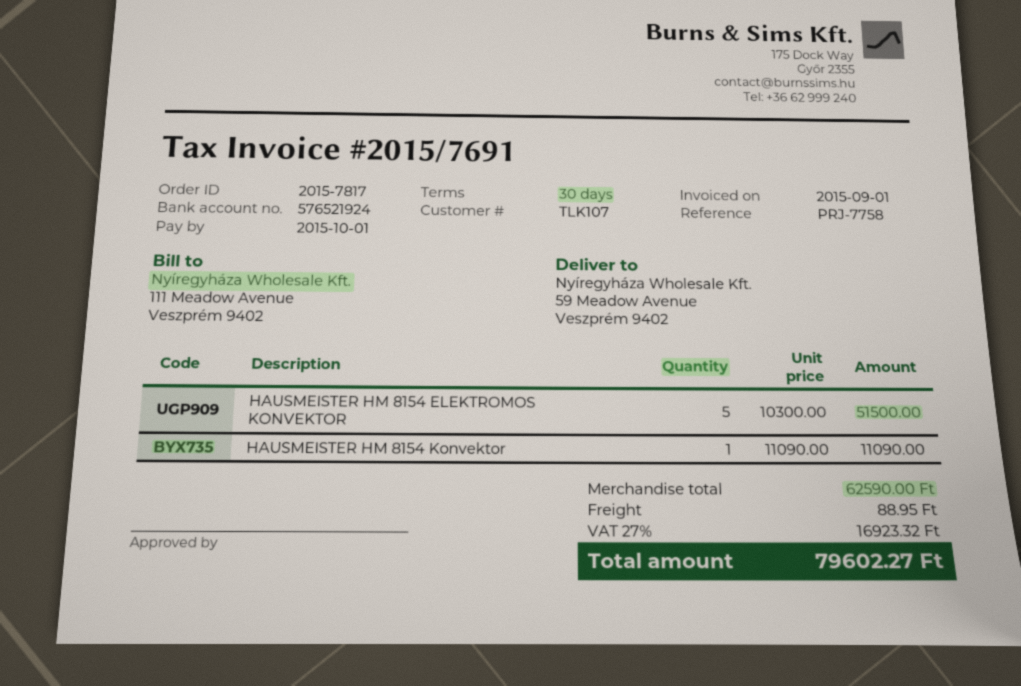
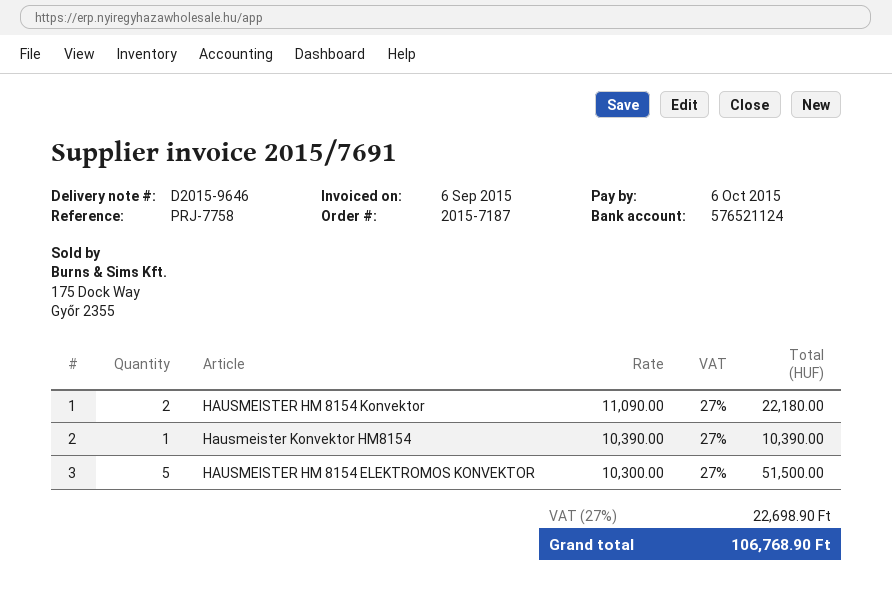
order number: 2015-7817 -> 2015-7187
invoice date: 2015-09-01 -> 2015-09-06
due date: 2015-10-01 -> 2015-10-06
bank account: 576521924 -> 576521124
HAUSMEISTER HM 8154 Konvektor: 1 x 11090.00 = 11090.00 -> 2 x 11090.00 = 22180.00
Hausmeister Konvektor HM8154: none -> 1 x 10390.00 = 10390.00
shipping: 88.95 -> none
tax: 27% = 16923.32 -> 27% = 22698.90
total: 79602.27 -> 106768.90

